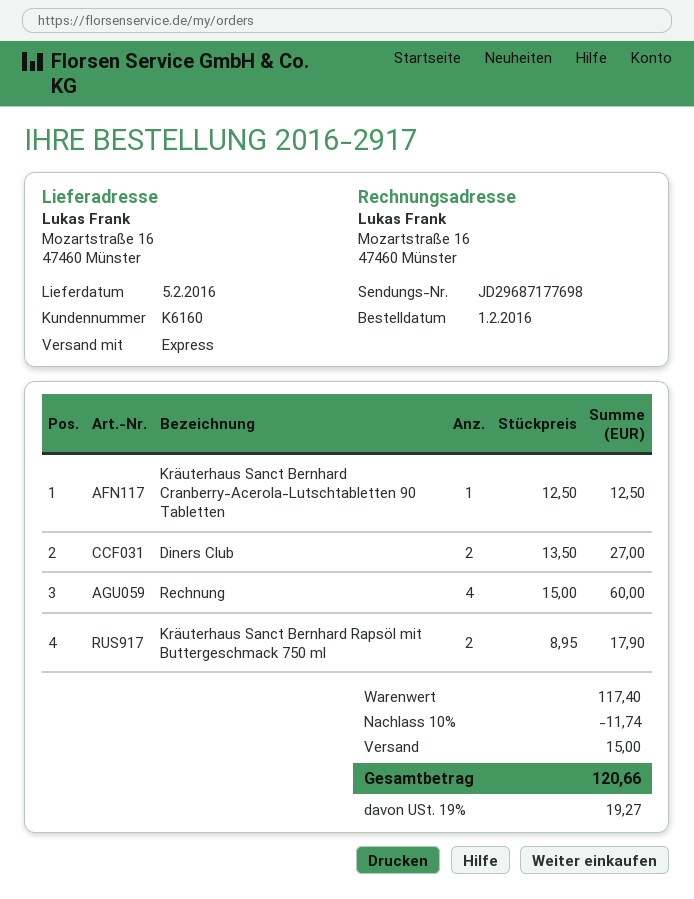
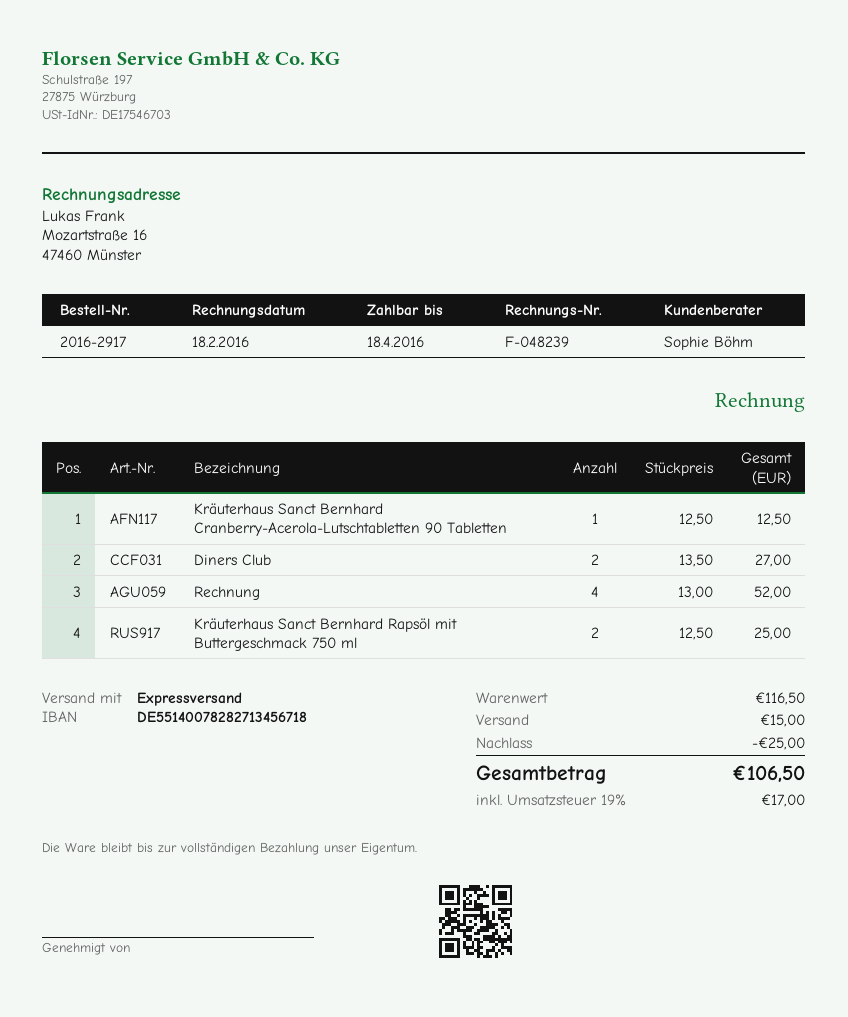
Rechnung: 4 x 15.00 = 60.00 -> 4 x 13.00 = 52.00
Kräuterhaus Sanct Bernhard Rapsöl mit Buttergeschmack 750 ml: 2 x 8.95 = 17.90 -> 2 x 12.50 = 25.00
subtotal: 117.40 -> 116.50
discount: 11.74 -> 25.00
tax: 19% = 19.27 -> 19% = 17.00
total: 120.66 -> 106.50

